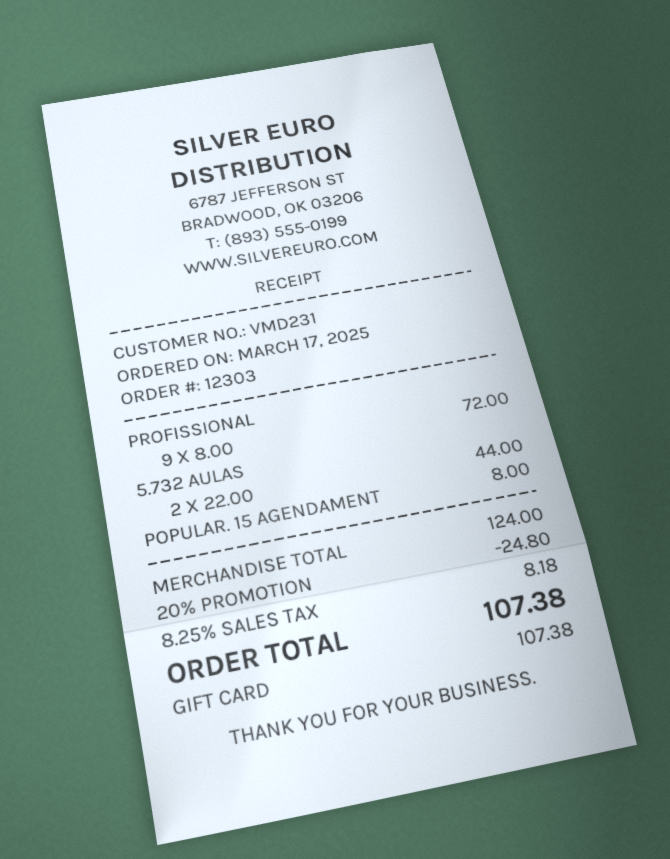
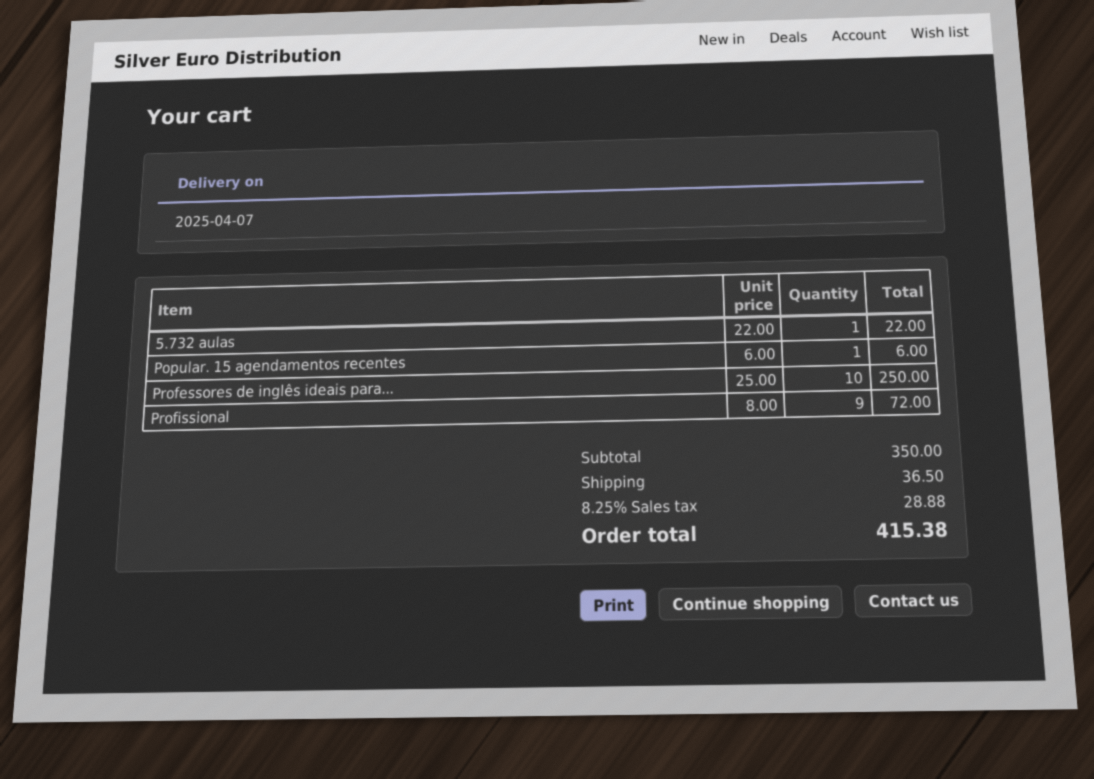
5.732 AULAS: 2 x 22.00 = 44.00 -> 1 x 22.00 = 22.00
POPULAR. 15 AGENDAMENT: 1 x 8.00 = 8.00 -> 1 x 6.00 = 6.00
Professores de inglês ideais para...: none -> 10 x 25.00 = 250.00
subtotal: 124.00 -> 350.00
discount: 20% = 24.80 -> none
shipping: none -> 36.50
tax: 8.25% = 8.18 -> 8.25% = 28.88
total: 107.38 -> 415.38

